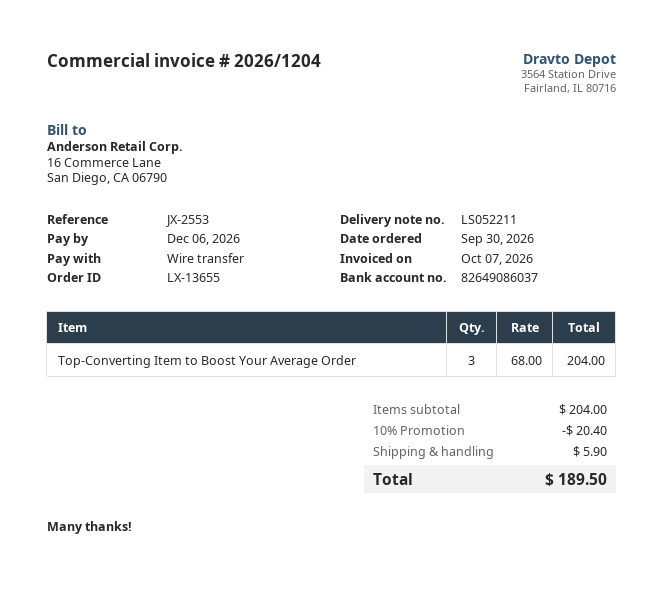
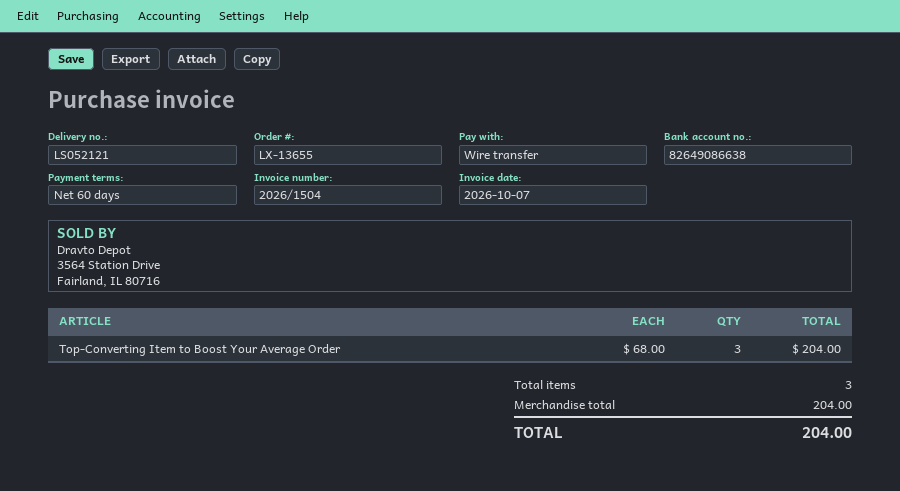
delivery note number: LS052211 -> LS052121
invoice number: 2026/1204 -> 2026/1504
bank account: 82649086037 -> 82649086638
discount: 10% = 20.40 -> none
shipping: 5.90 -> none
total: 189.50 -> 204.00

